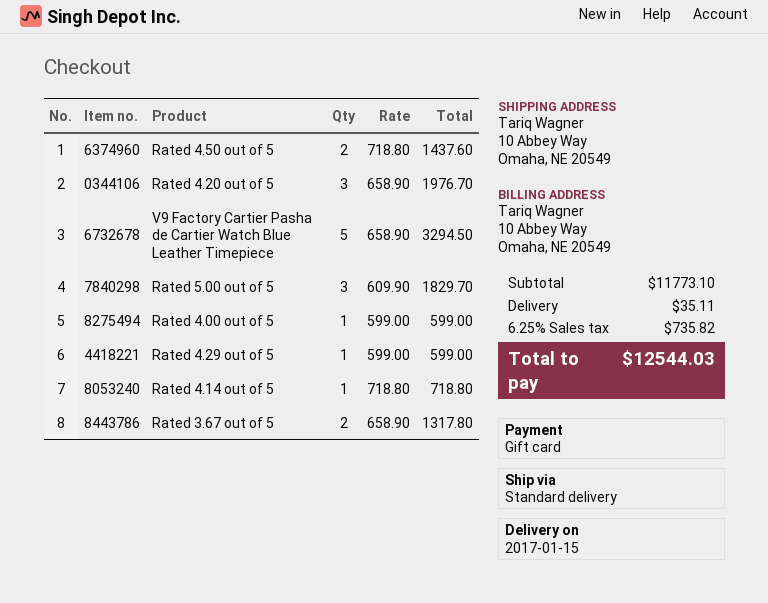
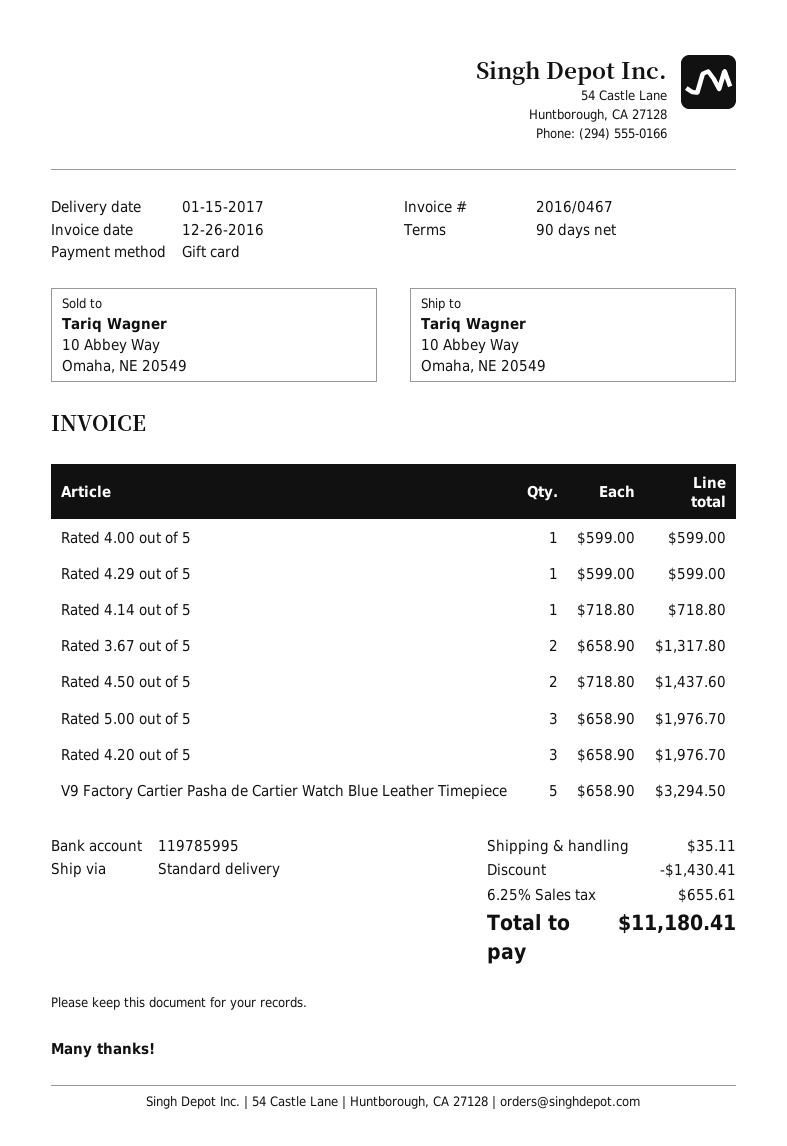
Rated 5.00 out of 5: 3 x 609.90 = 1829.70 -> 3 x 658.90 = 1976.70
discount: none -> 1430.41
tax: 6.25% = 735.82 -> 6.25% = 655.61
total: 12544.03 -> 11180.41

